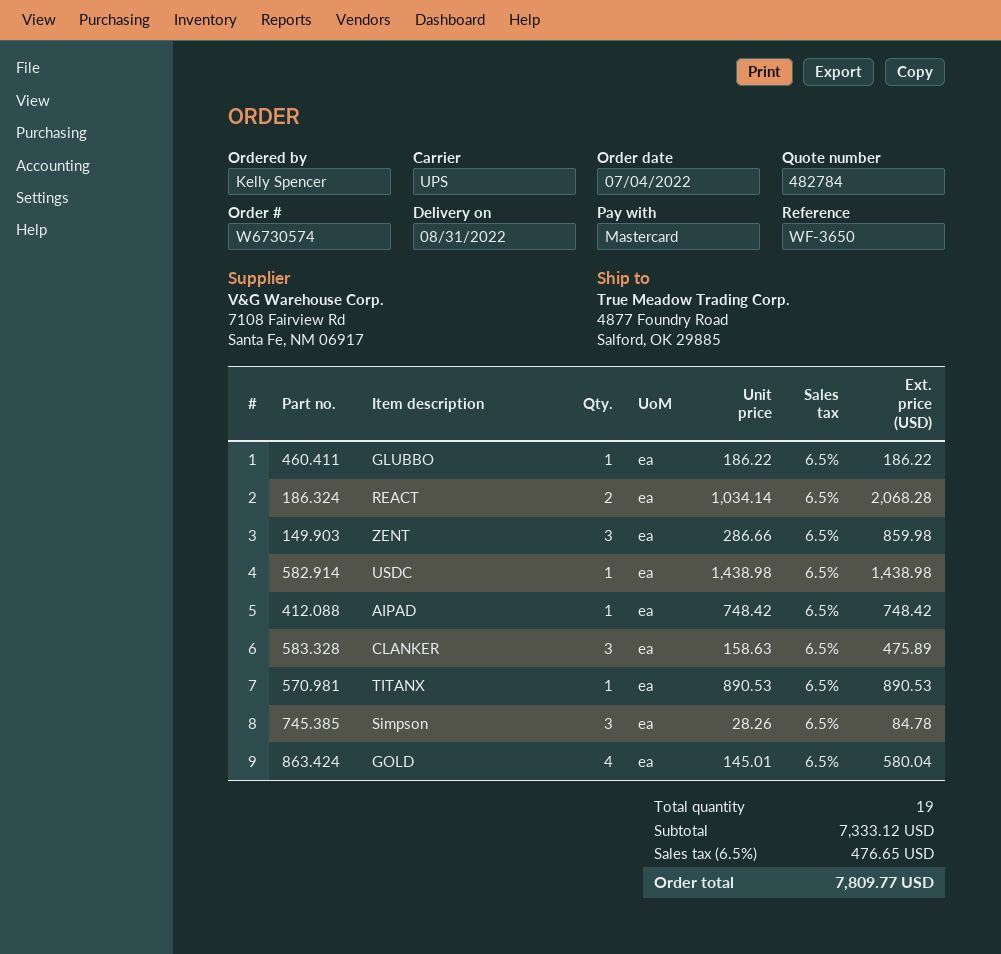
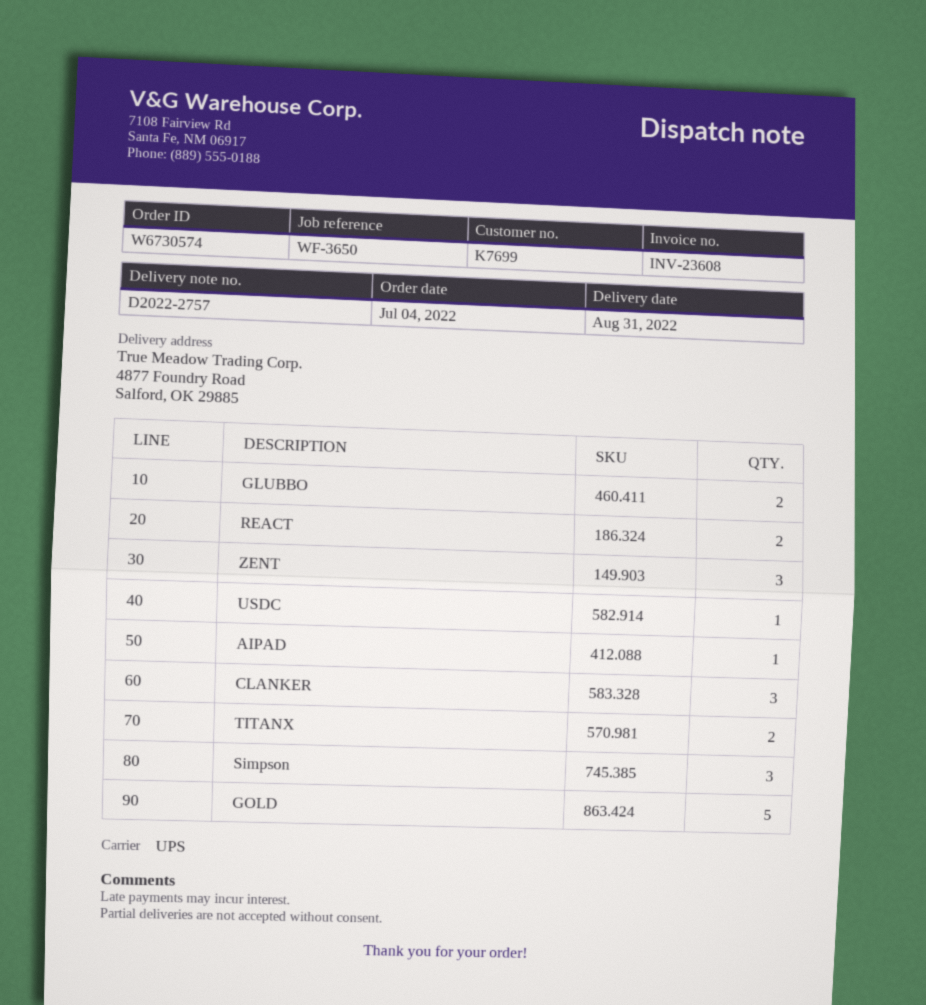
GLUBBO: 1 -> 2
TITANX: 1 -> 2
GOLD: 4 -> 5

